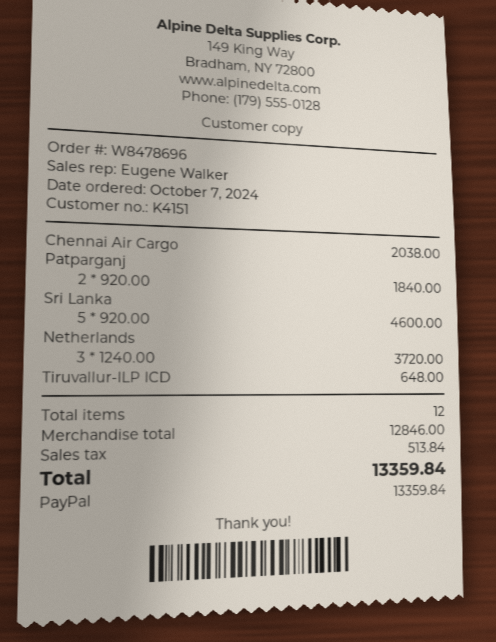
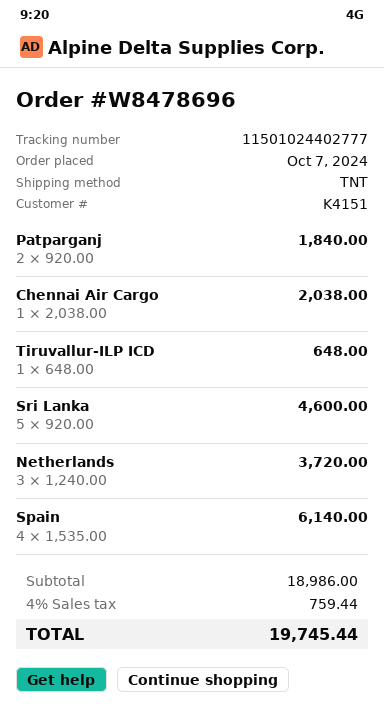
Spain: none -> 4 x 1535.00 = 6140.00
subtotal: 12846.00 -> 18986.00
tax: 513.84 -> 759.44
total: 13359.84 -> 19745.44

